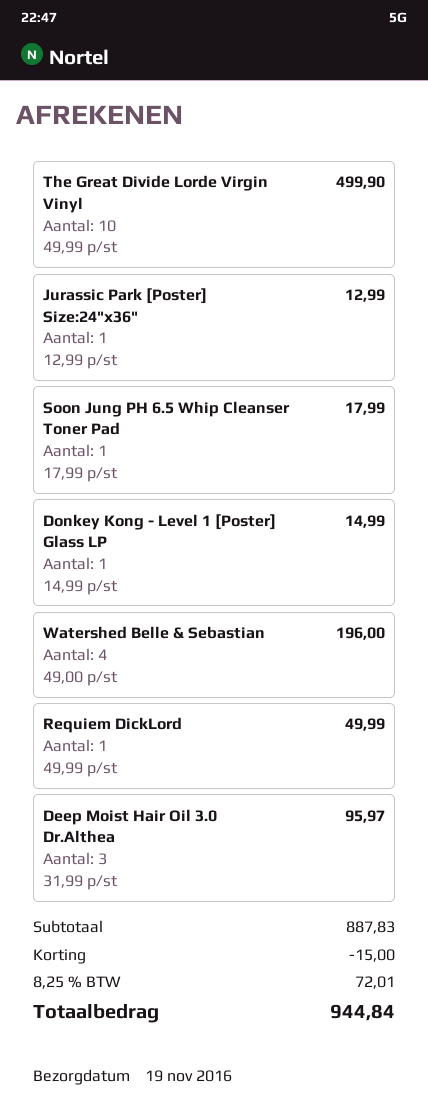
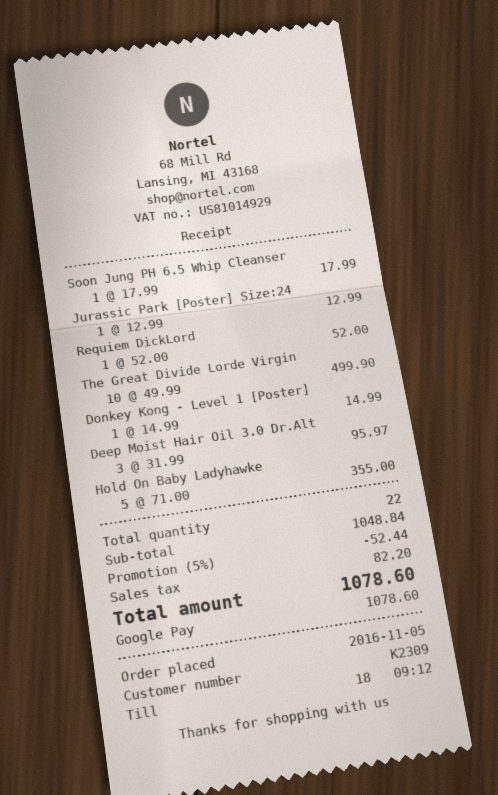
Watershed Belle & Sebastian: 4 x 49.00 = 196.00 -> none
Requiem DickLord: 1 x 49.99 = 49.99 -> 1 x 52.00 = 52.00
Hold On Baby Ladyhawke: none -> 5 x 71.00 = 355.00
subtotal: 887.83 -> 1048.84
discount: 15.00 -> 52.44
tax: 72.01 -> 82.20
total: 944.84 -> 1078.60

